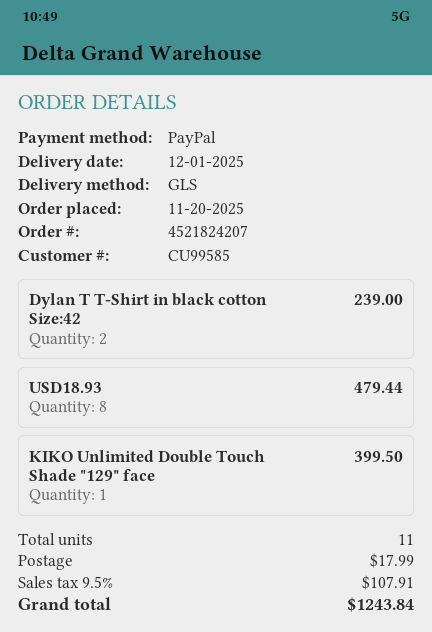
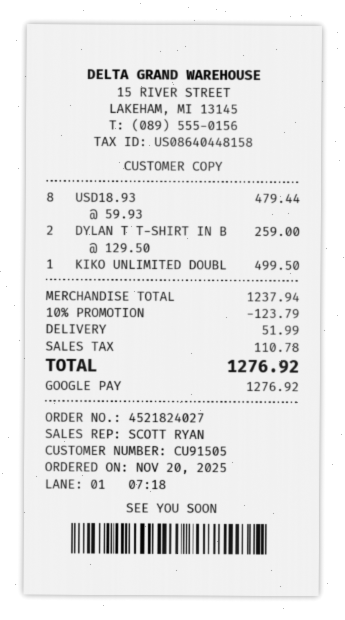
order number: 4521824207 -> 4521824027
customer number: CU99585 -> CU91505
payment method: PayPal -> Google Pay
Dylan T T-Shirt in black cotton Size:42: 2 for 239.00 -> 2 for 259.00
KIKO Unlimited Double Touch Shade "129" face: 1 for 399.50 -> 1 for 499.50
discount: none -> 10% = 123.79
shipping: 17.99 -> 51.99
tax: 107.91 -> 110.78
total: 1243.84 -> 1276.92

